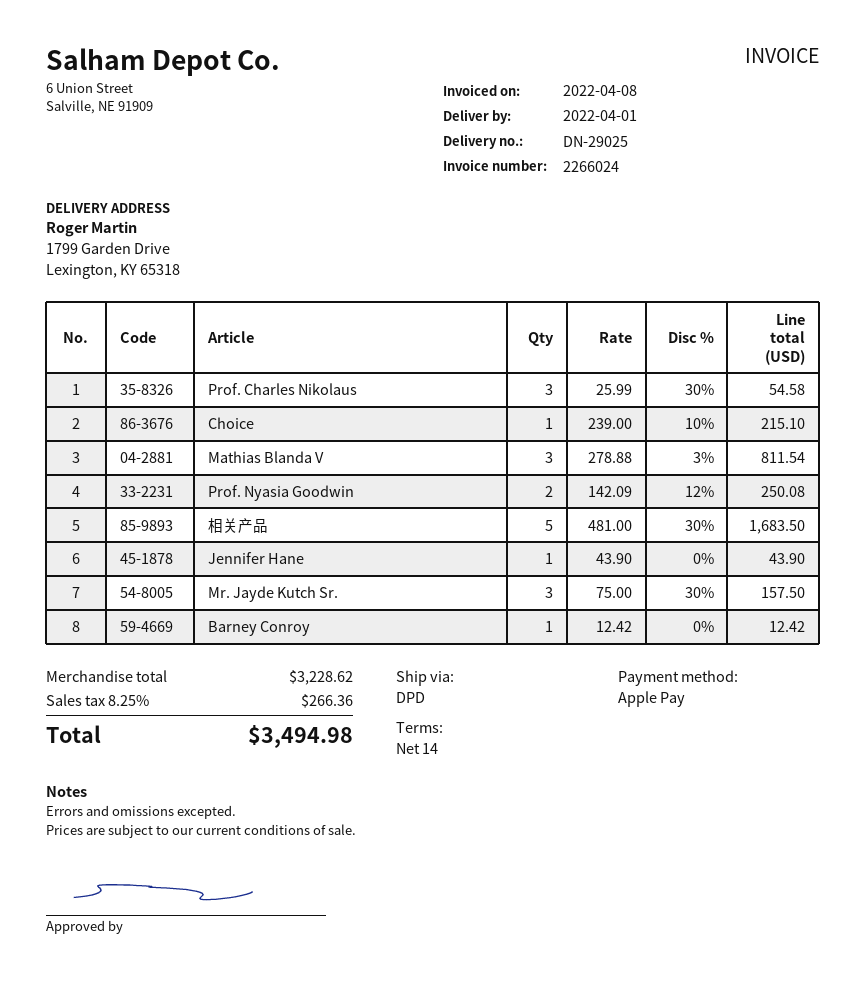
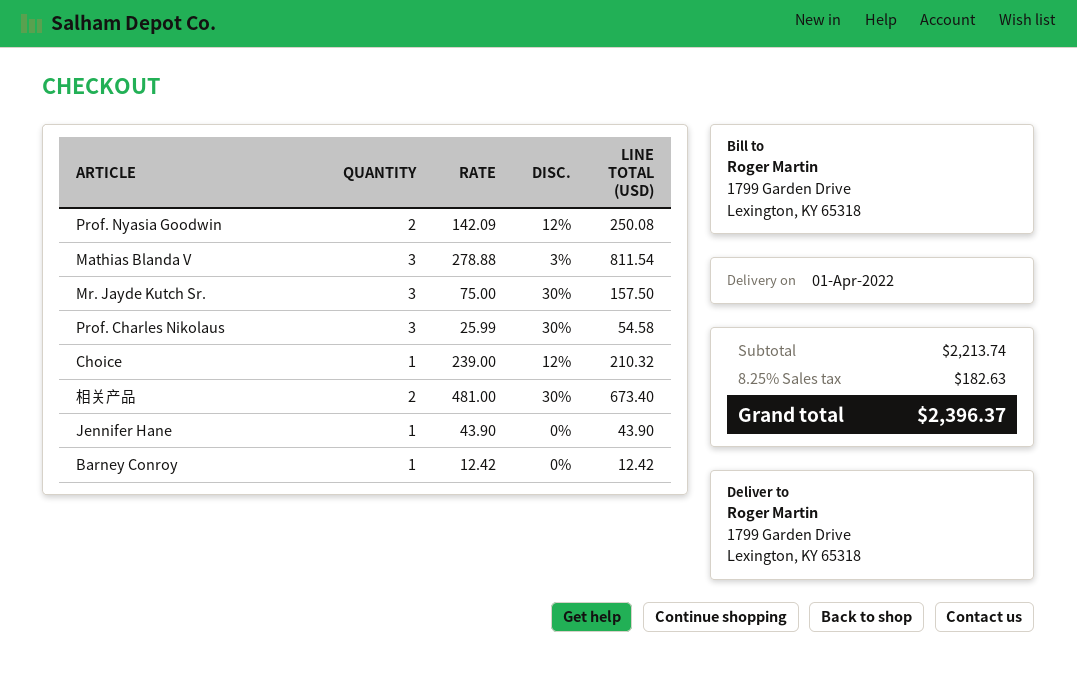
Choice: 1 x 239.00 - 10% = 215.10 -> 1 x 239.00 - 12% = 210.32
相关产品: 5 x 481.00 - 30% = 1683.50 -> 2 x 481.00 - 30% = 673.40
subtotal: 3228.62 -> 2213.74
tax: 8.25% = 266.36 -> 8.25% = 182.63
total: 3494.98 -> 2396.37

